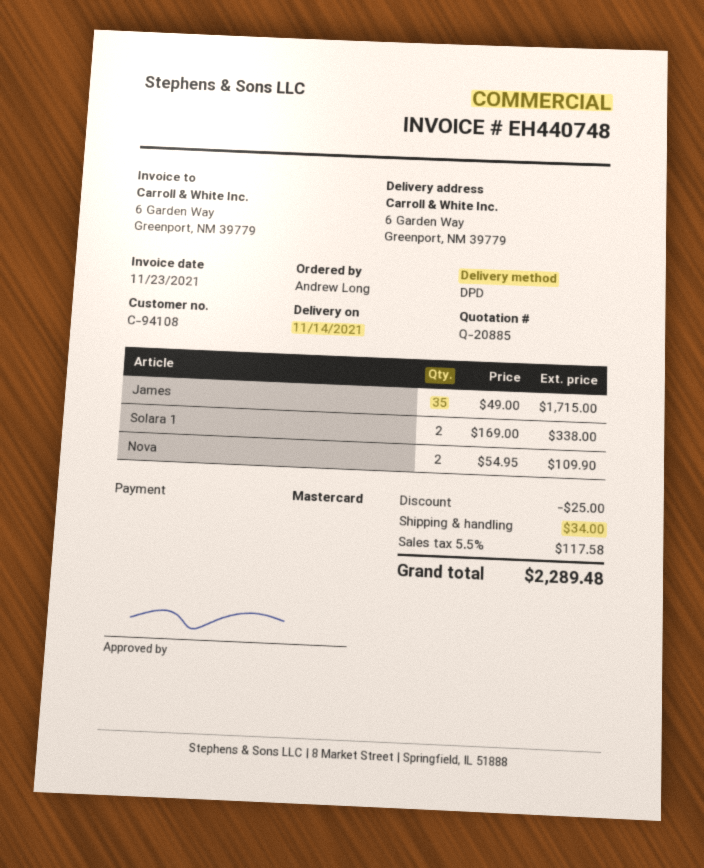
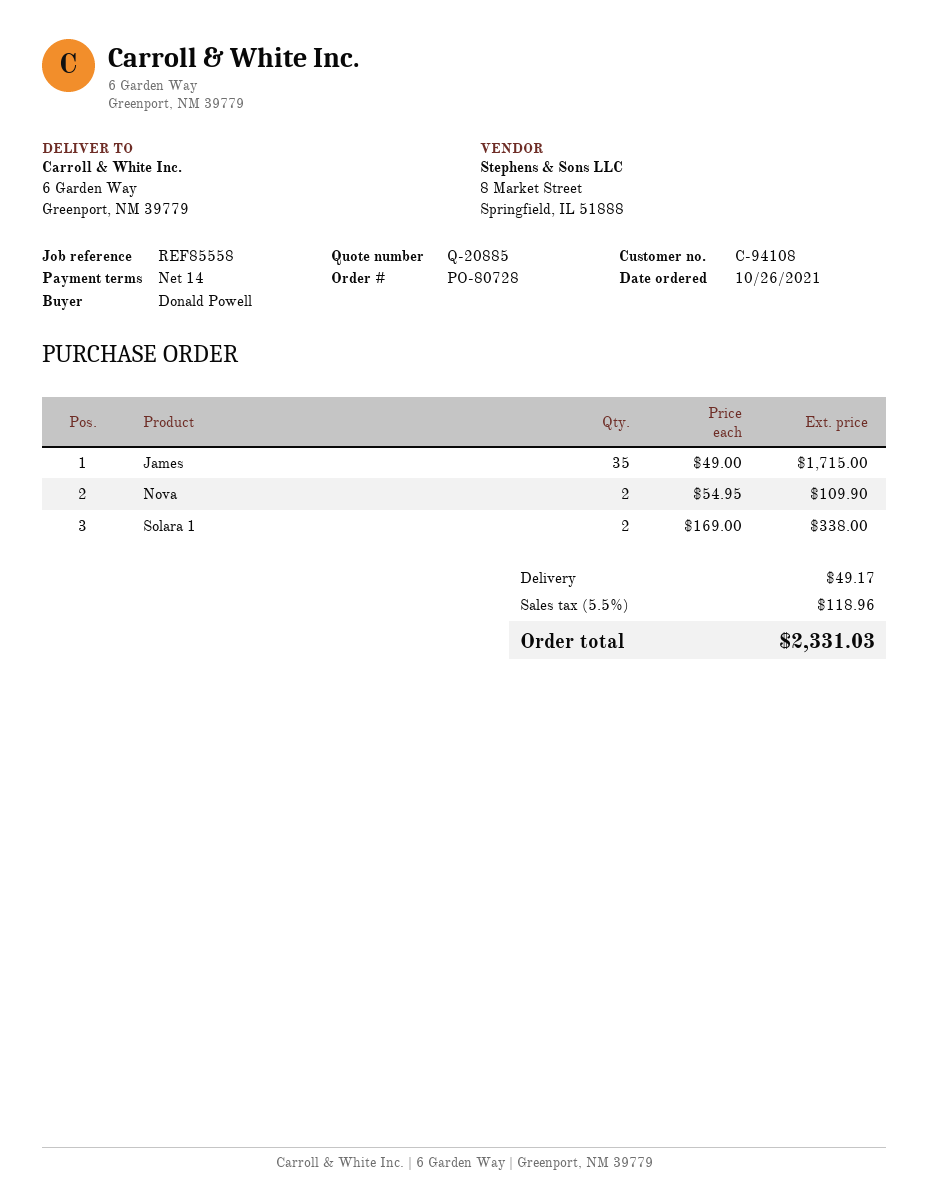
ordered by: Andrew Long -> Donald Powell
discount: 25.00 -> none
shipping: 34.00 -> 49.17
tax: 5.5% = 117.58 -> 5.5% = 118.96
total: 2289.48 -> 2331.03

